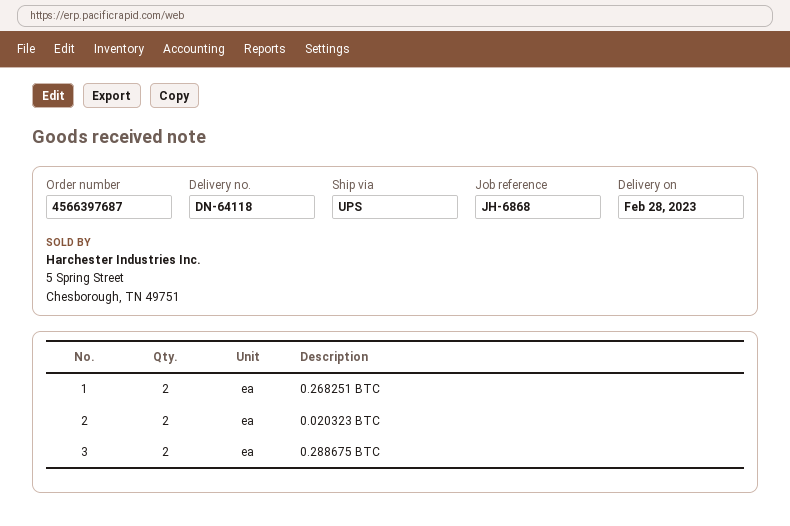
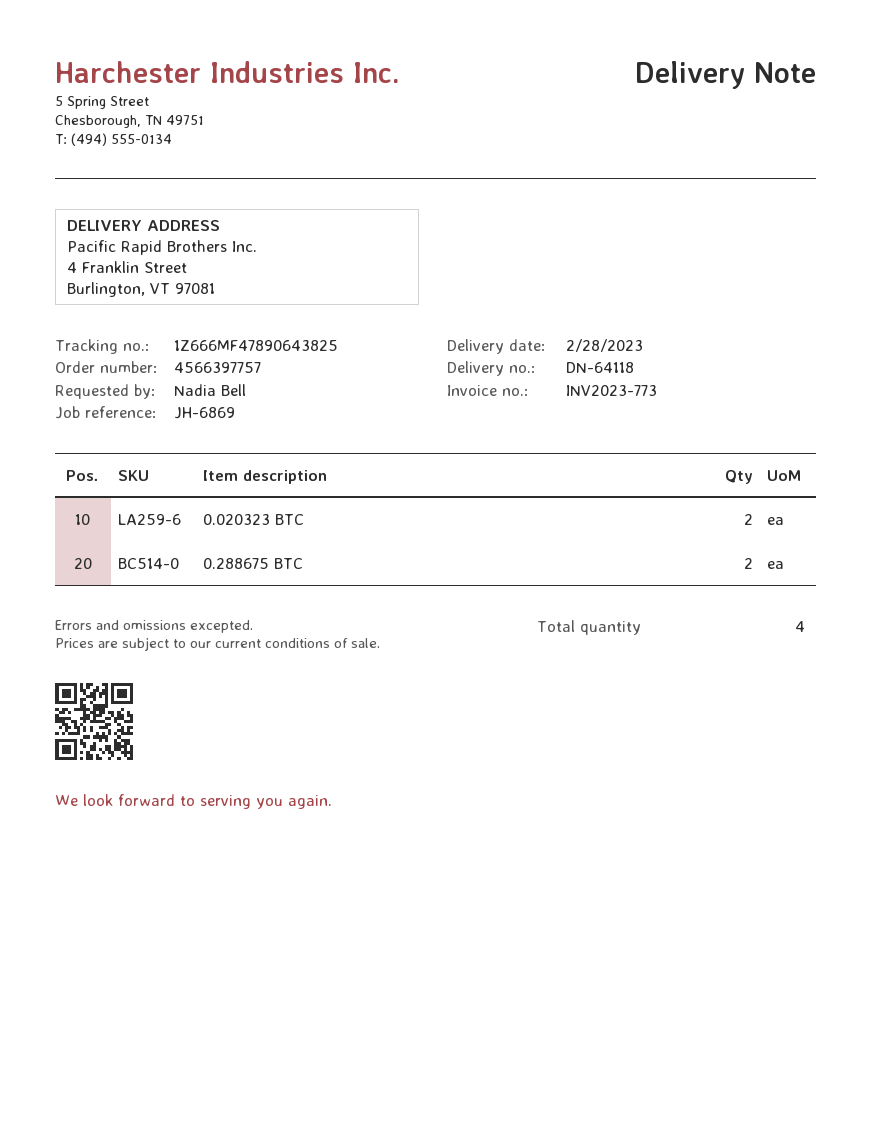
order number: 4566397687 -> 4566397757
reference: JH-6868 -> JH-6869
0.268251 BTC: 2 -> none

